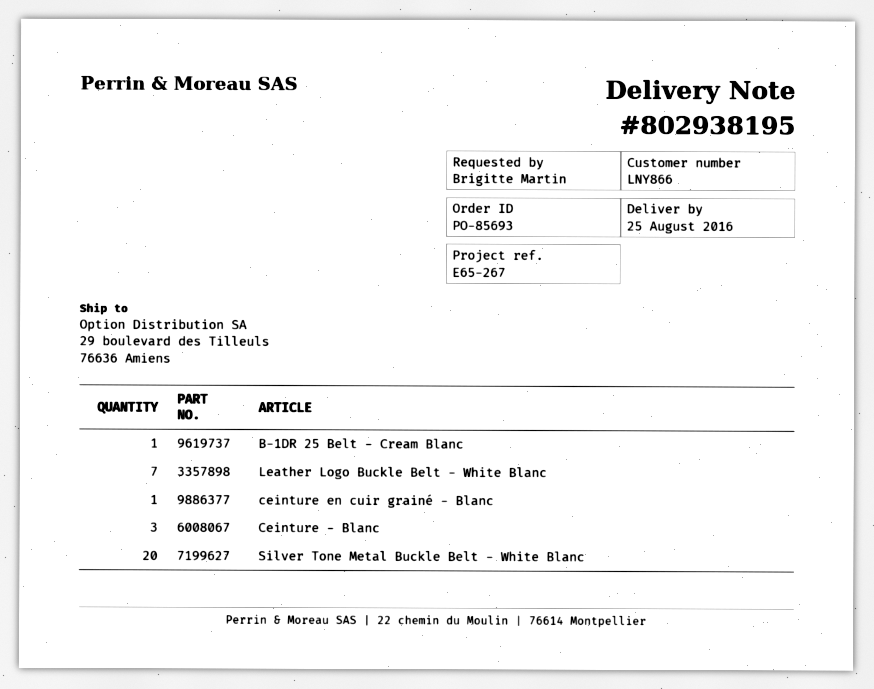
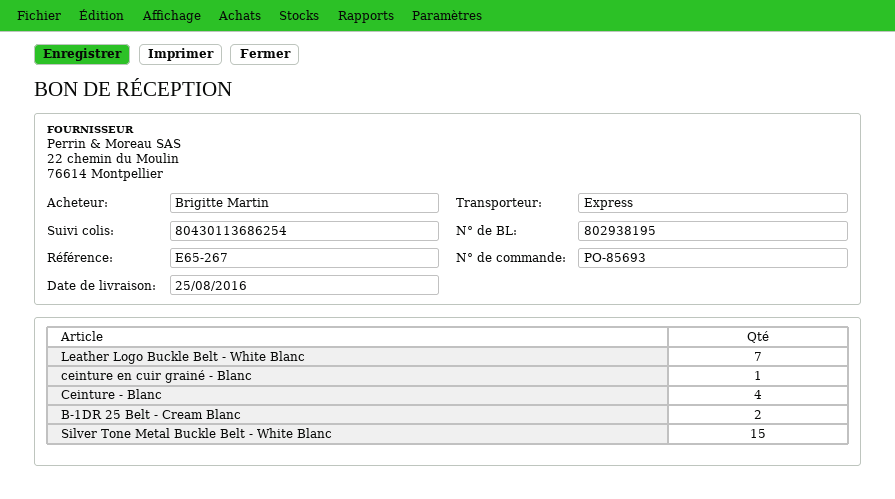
B-1DR 25 Belt - Cream Blanc: 1 -> 2
Ceinture - Blanc: 3 -> 4
Silver Tone Metal Buckle Belt - White Blanc: 20 -> 15

